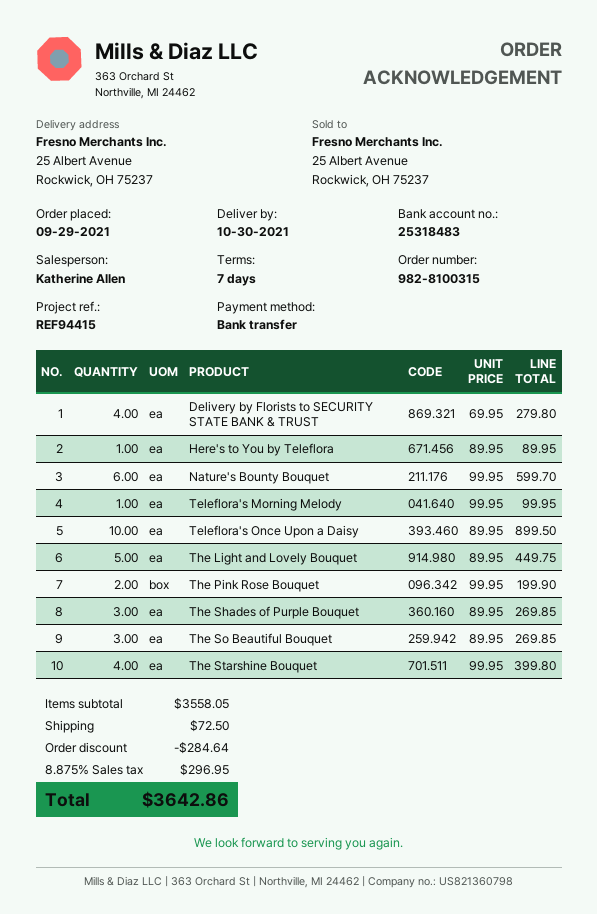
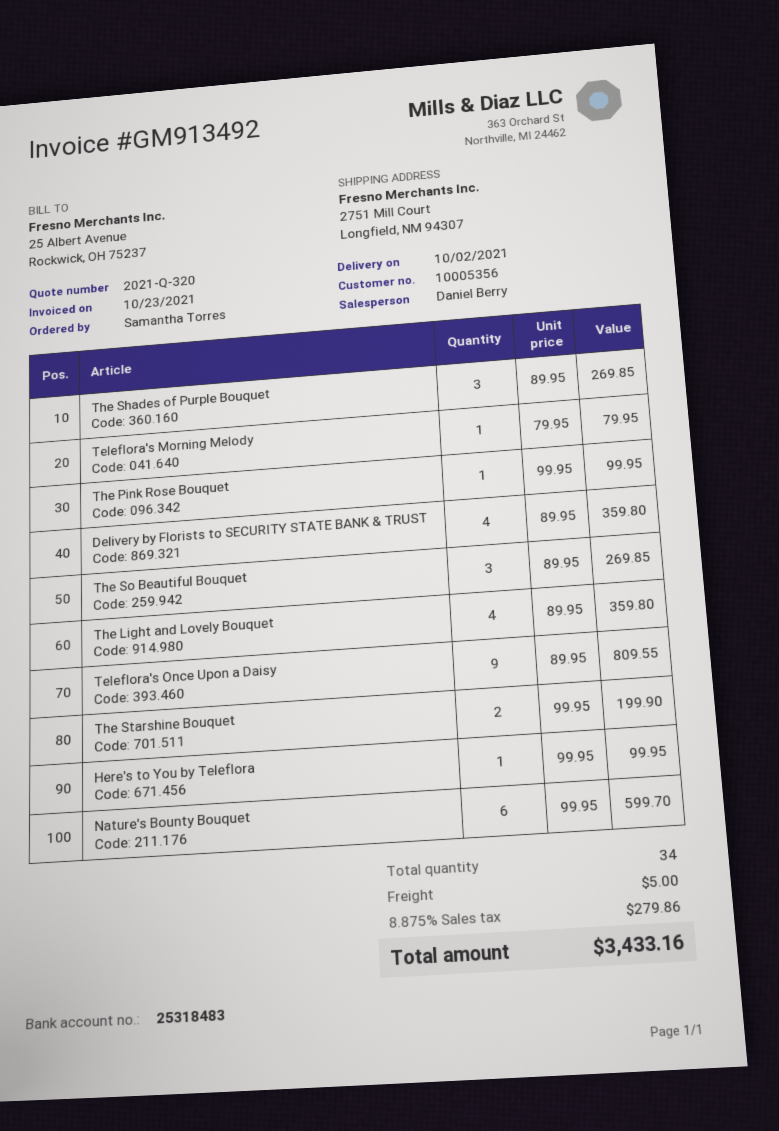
delivery date: 2021-10-30 -> 2021-10-02
sales rep: Katherine Allen -> Daniel Berry
ship to: 25 Albert Avenue, Rockwick, OH 75237 -> 2751 Mill Court, Longfield, NM 94307
Delivery by Florists to SECURITY STATE BANK & TRUST: 4 x 69.95 = 279.80 -> 4 x 89.95 = 359.80
Here's to You by Teleflora: 1 x 89.95 = 89.95 -> 1 x 99.95 = 99.95
Teleflora's Morning Melody: 1 x 99.95 = 99.95 -> 1 x 79.95 = 79.95
Teleflora's Once Upon a Daisy: 10 x 89.95 = 899.50 -> 9 x 89.95 = 809.55
The Light and Lovely Bouquet: 5 x 89.95 = 449.75 -> 4 x 89.95 = 359.80
The Pink Rose Bouquet: 2 x 99.95 = 199.90 -> 1 x 99.95 = 99.95
The Starshine Bouquet: 4 x 99.95 = 399.80 -> 2 x 99.95 = 199.90
discount: 284.64 -> none
shipping: 72.50 -> 5.00
tax: 8.875% = 296.95 -> 8.875% = 279.86
total: 3642.86 -> 3433.16

